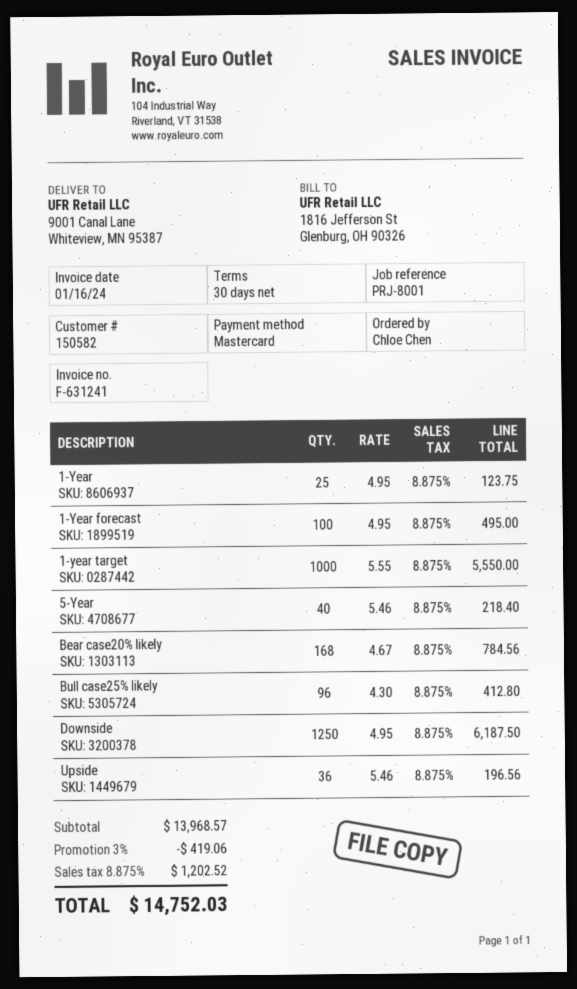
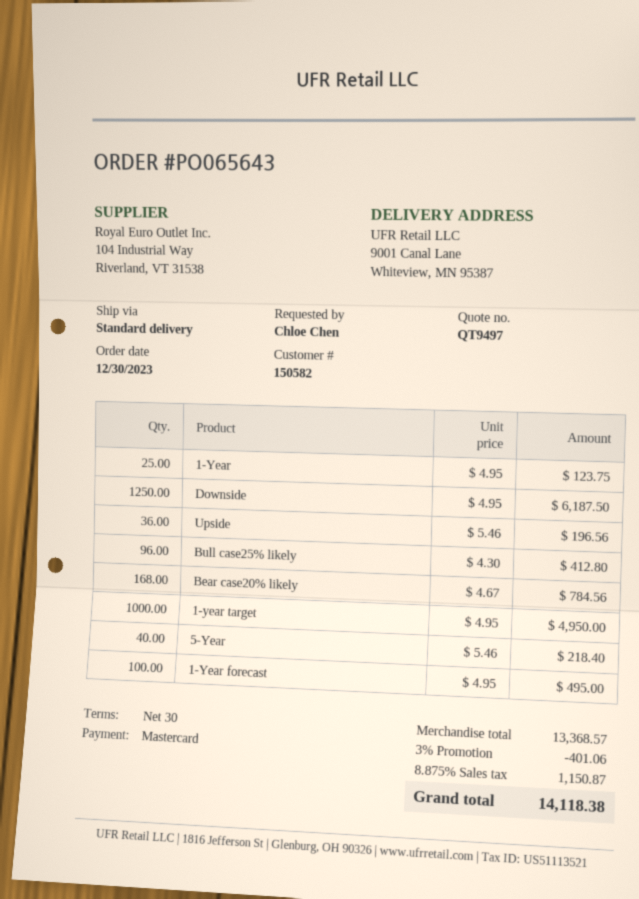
1-year target: 1000 x 5.55 = 5550.00 -> 1000 x 4.95 = 4950.00
subtotal: 13968.57 -> 13368.57
discount: 3% = 419.06 -> 3% = 401.06
tax: 8.875% = 1202.52 -> 8.875% = 1150.87
total: 14752.03 -> 14118.38

